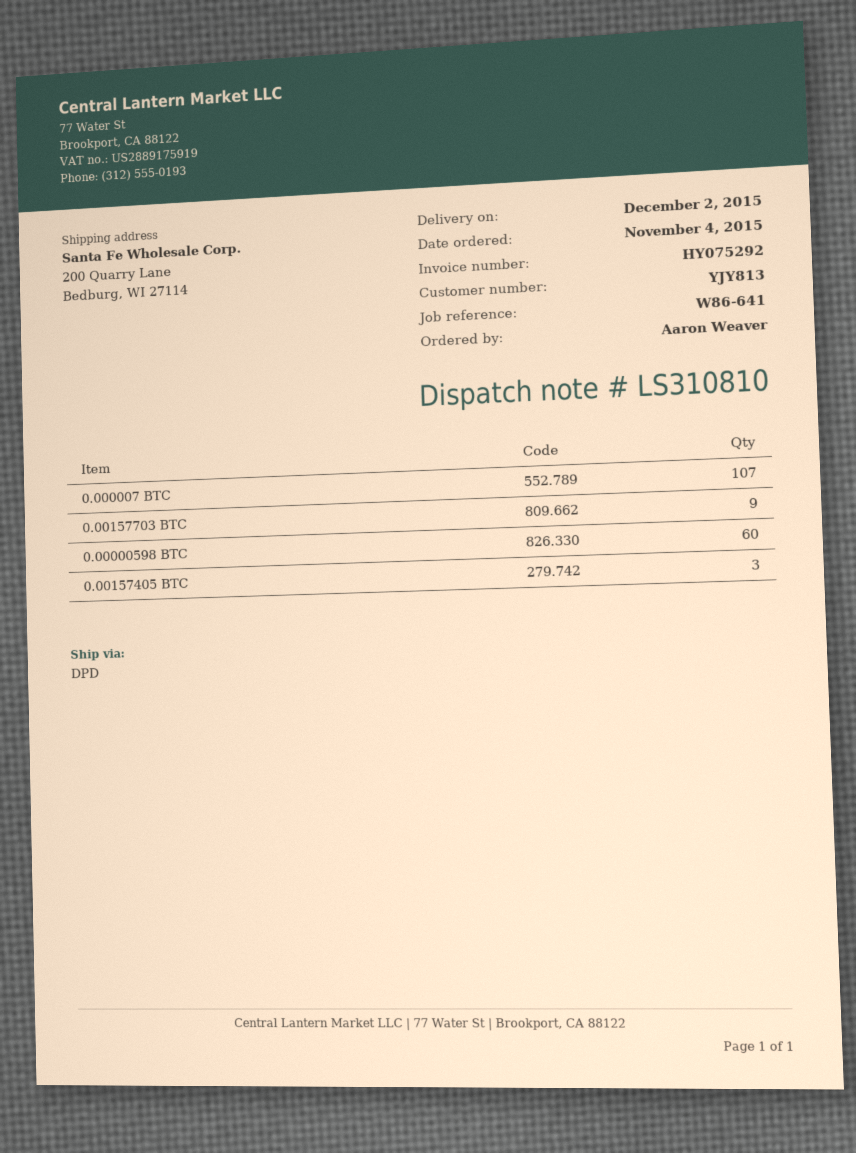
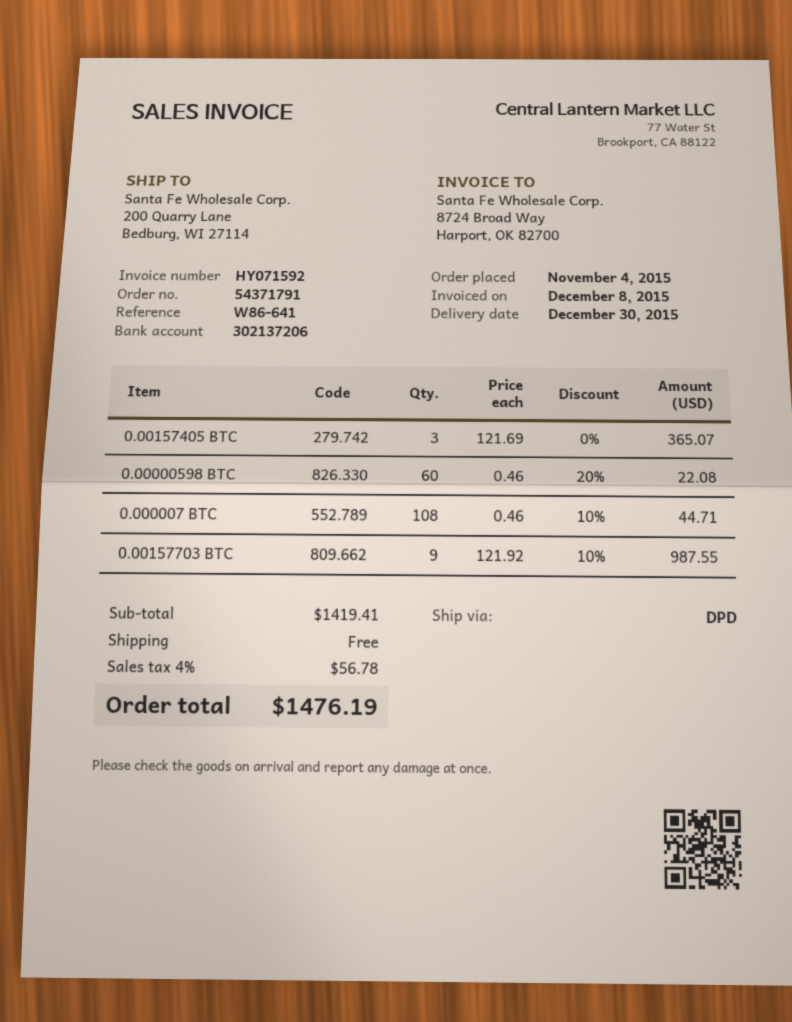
delivery date: 2015-12-02 -> 2015-12-30
invoice number: HY075292 -> HY071592
0.000007 BTC: 107 -> 108

